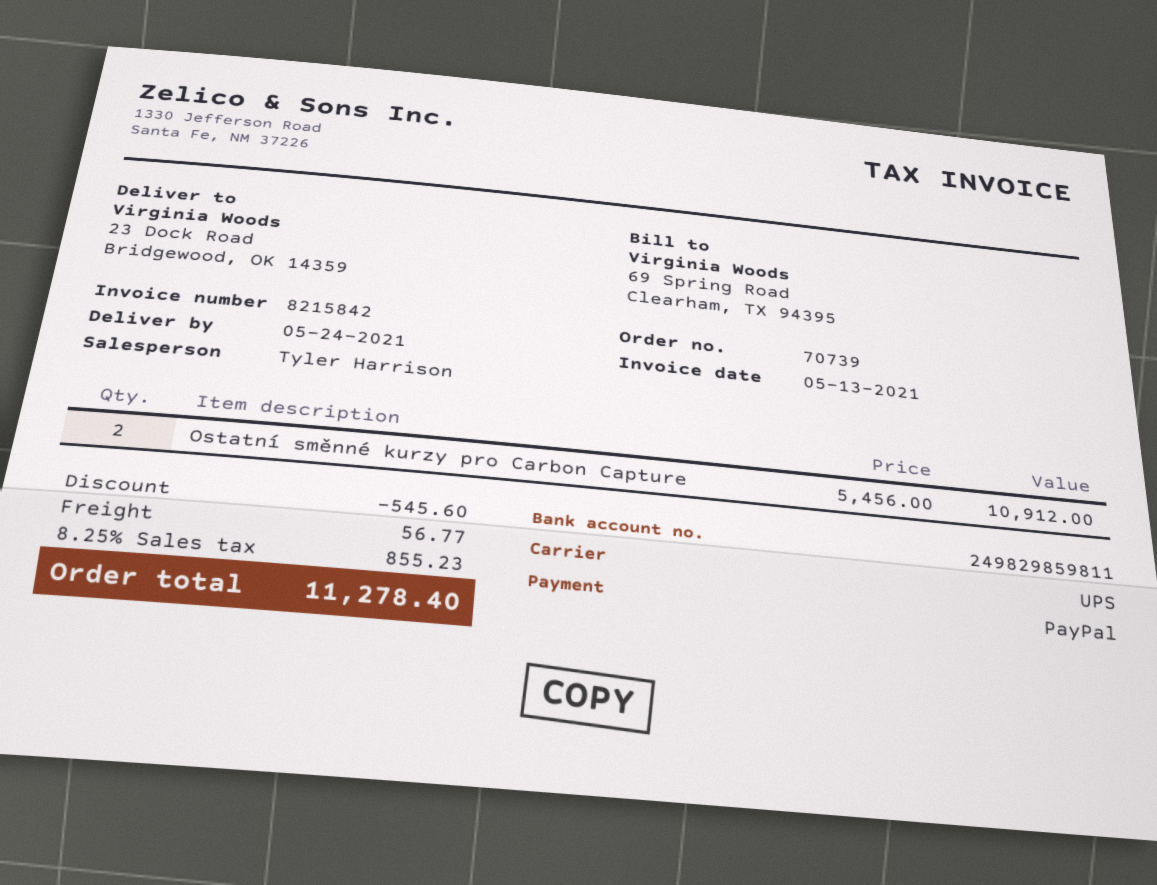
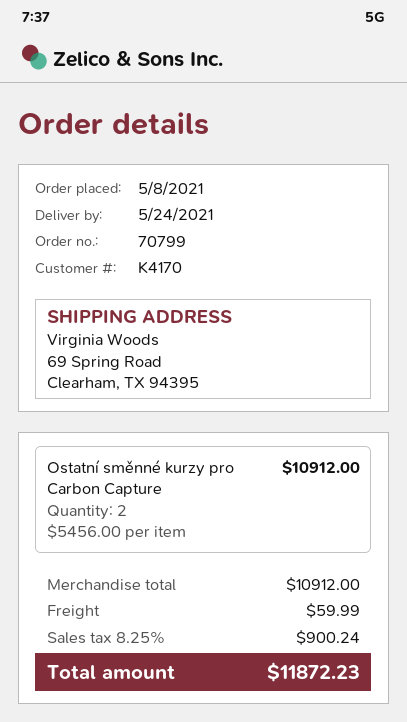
order number: 70739 -> 70799
ship to: 23 Dock Road, Bridgewood, OK 14359 -> 69 Spring Road, Clearham, TX 94395
discount: 545.60 -> none
shipping: 56.77 -> 59.99
tax: 8.25% = 855.23 -> 8.25% = 900.24
total: 11278.40 -> 11872.23

